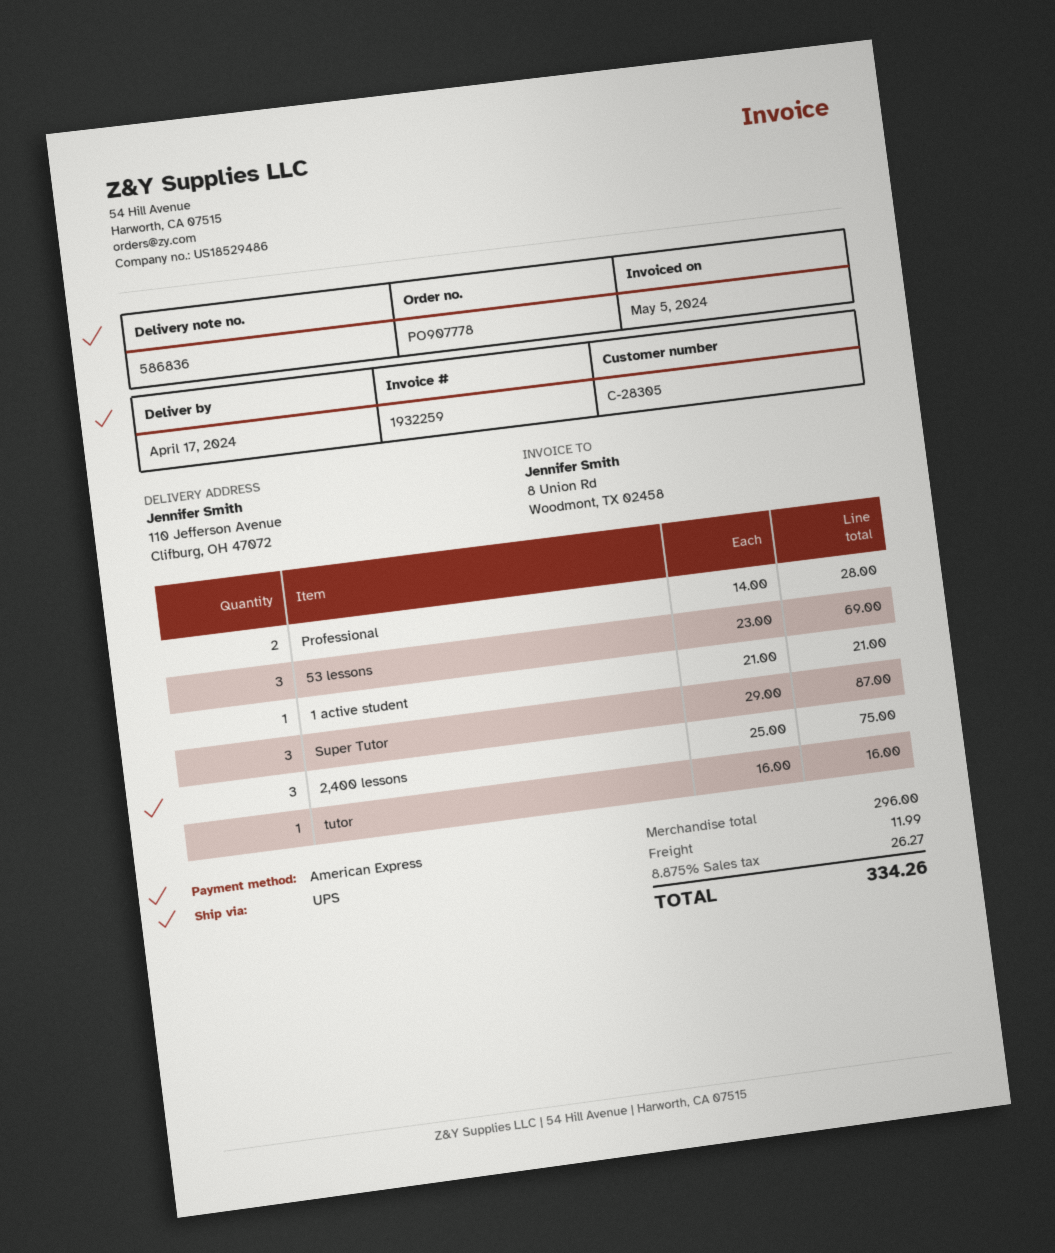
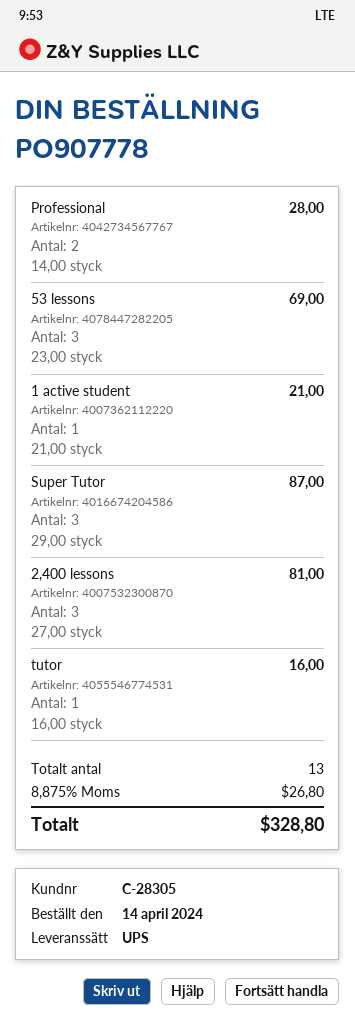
2,400 lessons: 3 x 25.00 = 75.00 -> 3 x 27.00 = 81.00
shipping: 11.99 -> none
tax: 8.875% = 26.27 -> 8.875% = 26.80
total: 334.26 -> 328.80

